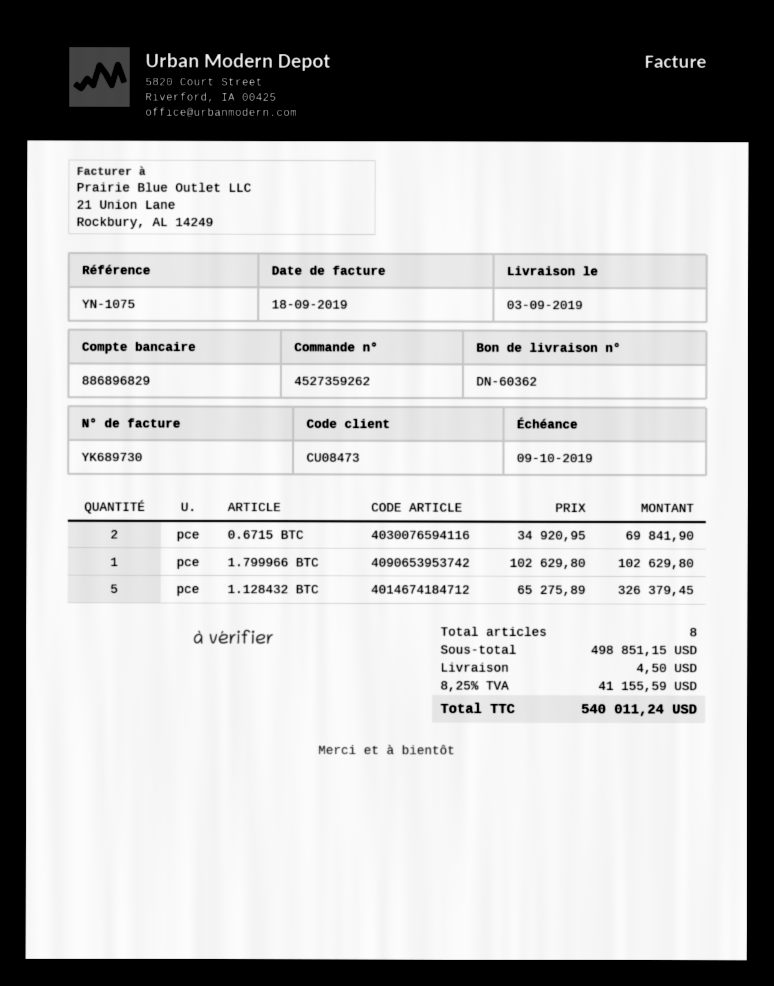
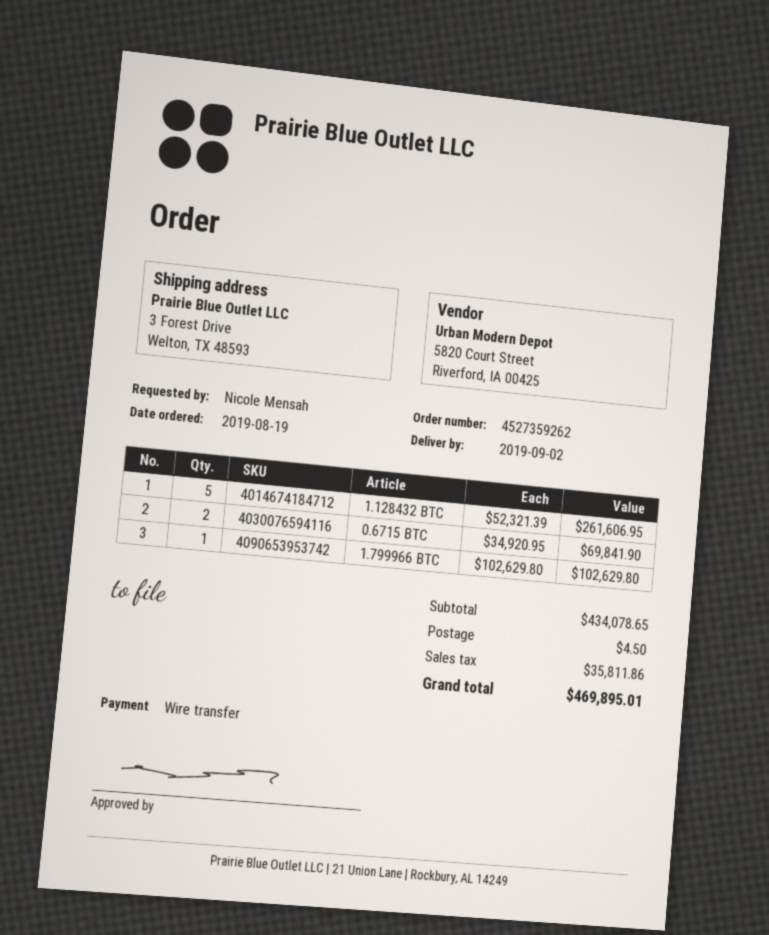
delivery date: 2019-09-03 -> 2019-09-02
1.128432 BTC: 5 x 65275.89 = 326379.45 -> 5 x 52321.39 = 261606.95
subtotal: 498851.15 -> 434078.65
tax: 41155.59 -> 35811.86
total: 540011.24 -> 469895.01

